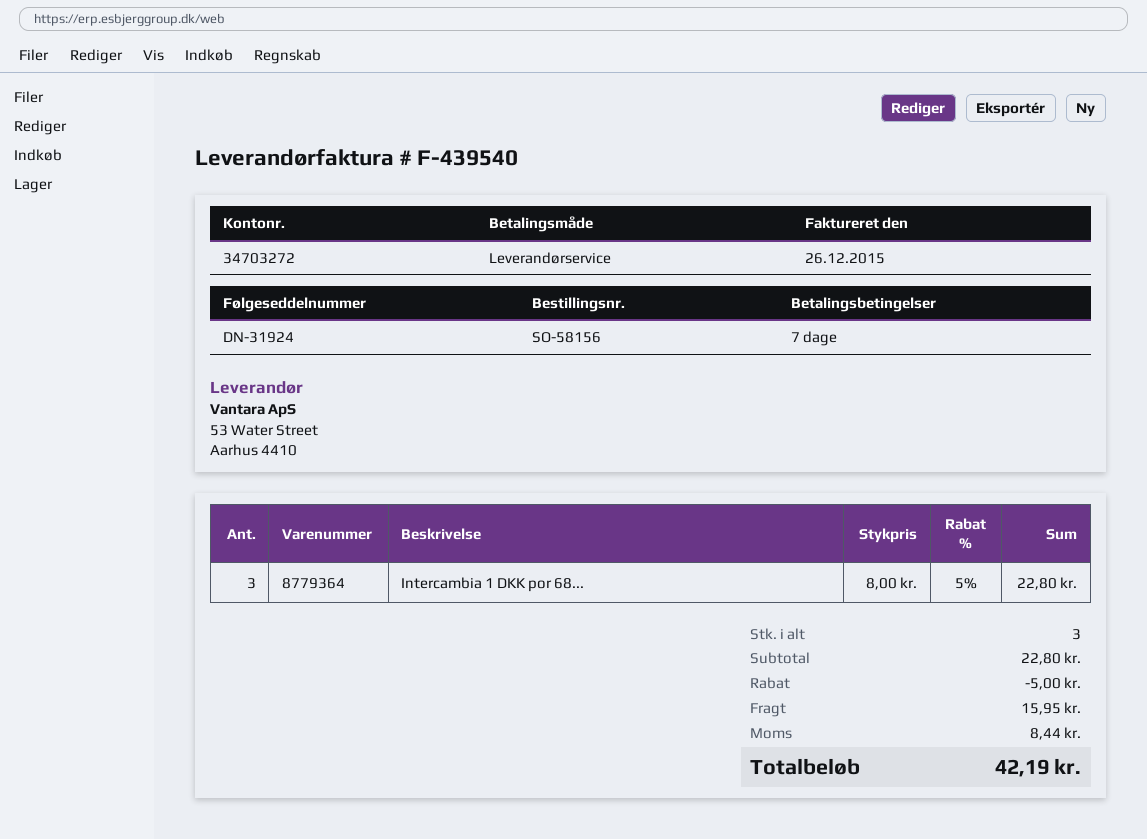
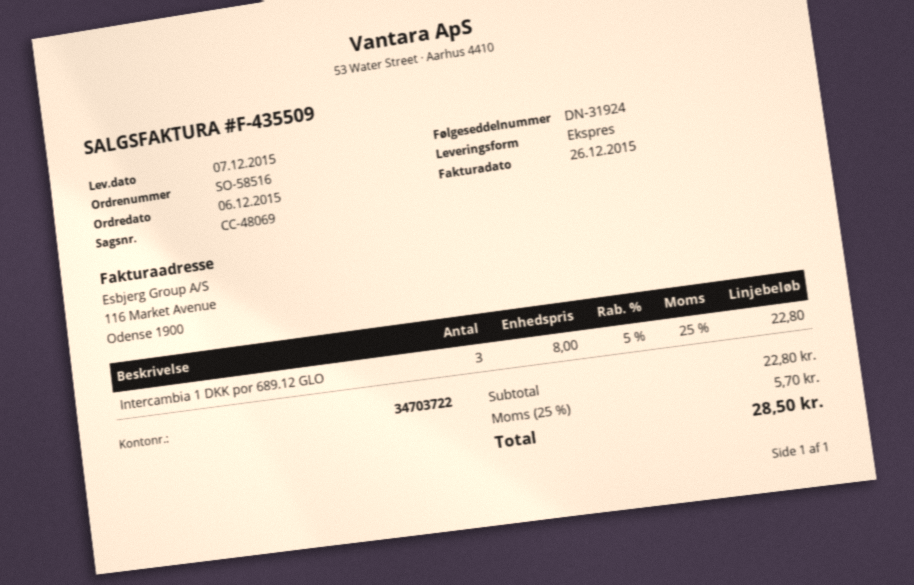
order number: SO-58156 -> SO-58516
invoice number: F-439540 -> F-435509
bank account: 34703272 -> 34703722
discount: 5.00 -> none
shipping: 15.95 -> none
tax: 8.44 -> 5.70
total: 42.19 -> 28.50

